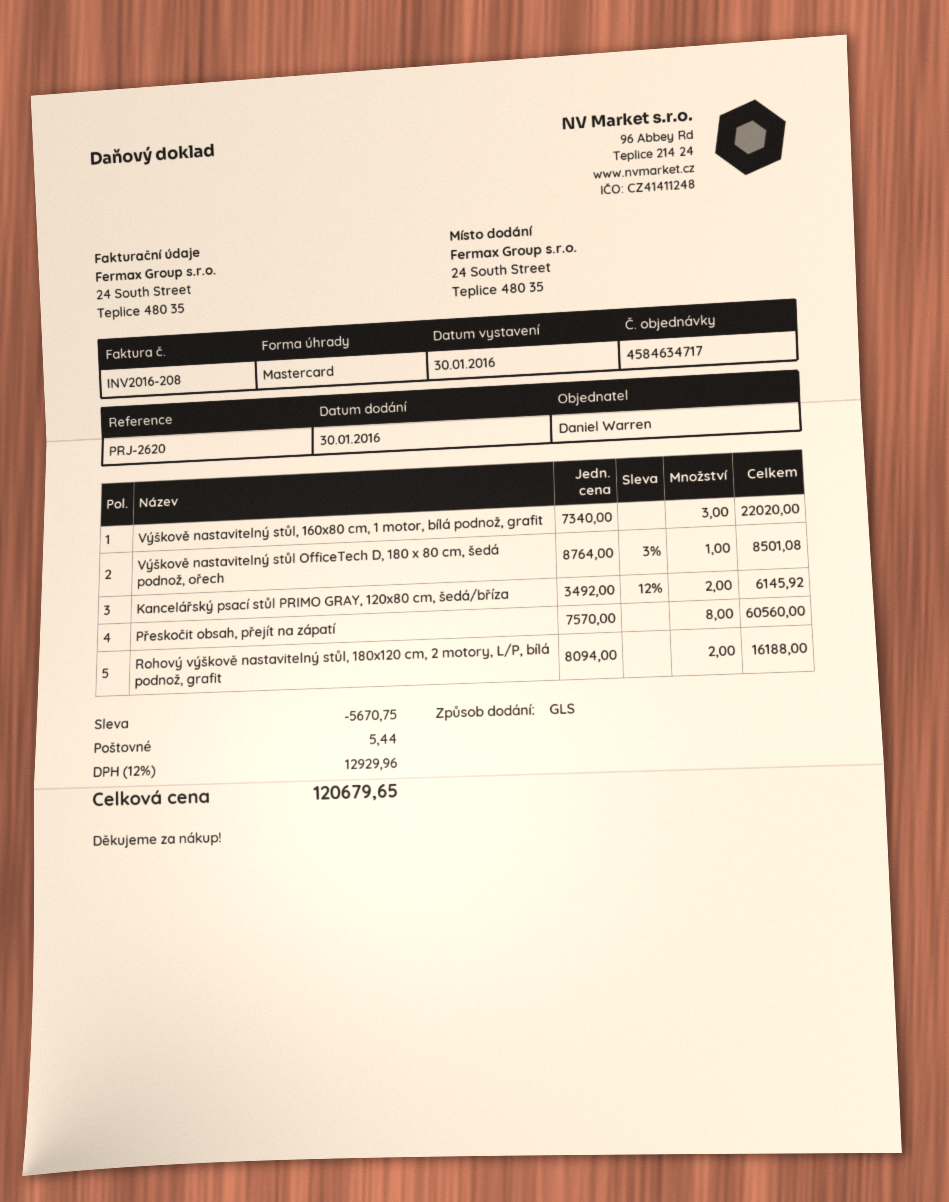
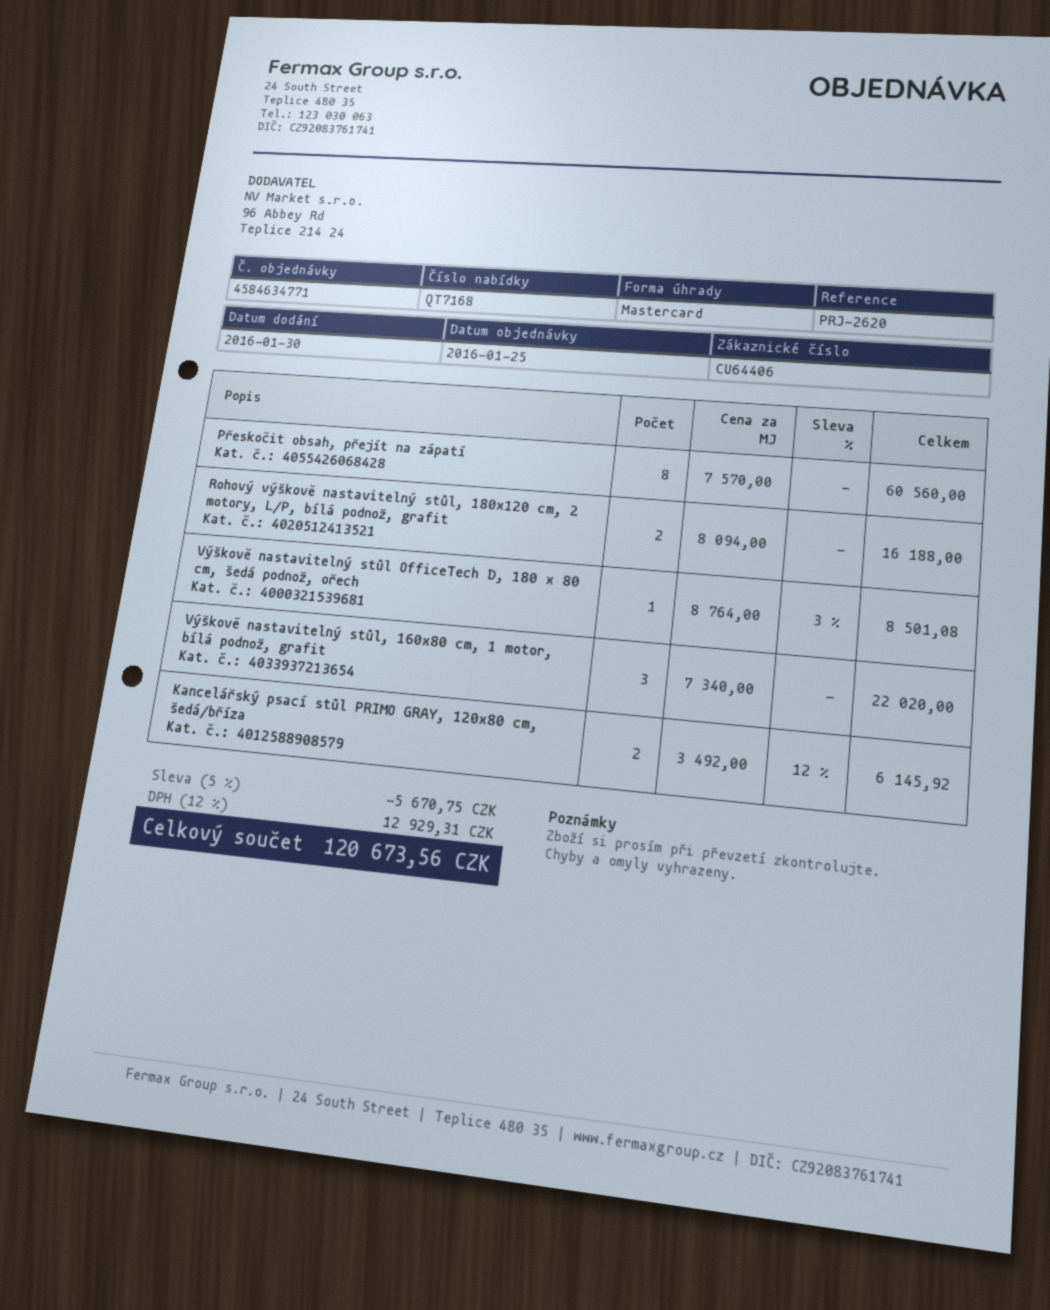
order number: 4584634717 -> 4584634771
shipping: 5.44 -> none
tax: 12% = 12929.96 -> 12% = 12929.31
total: 120679.65 -> 120673.56

